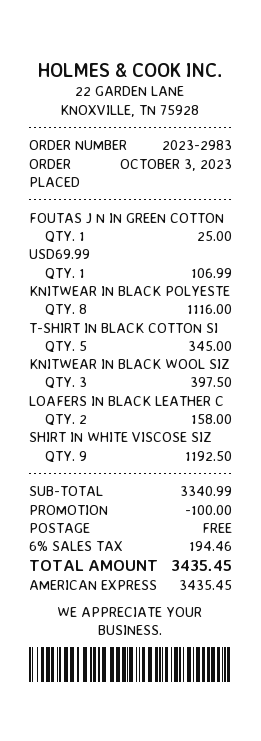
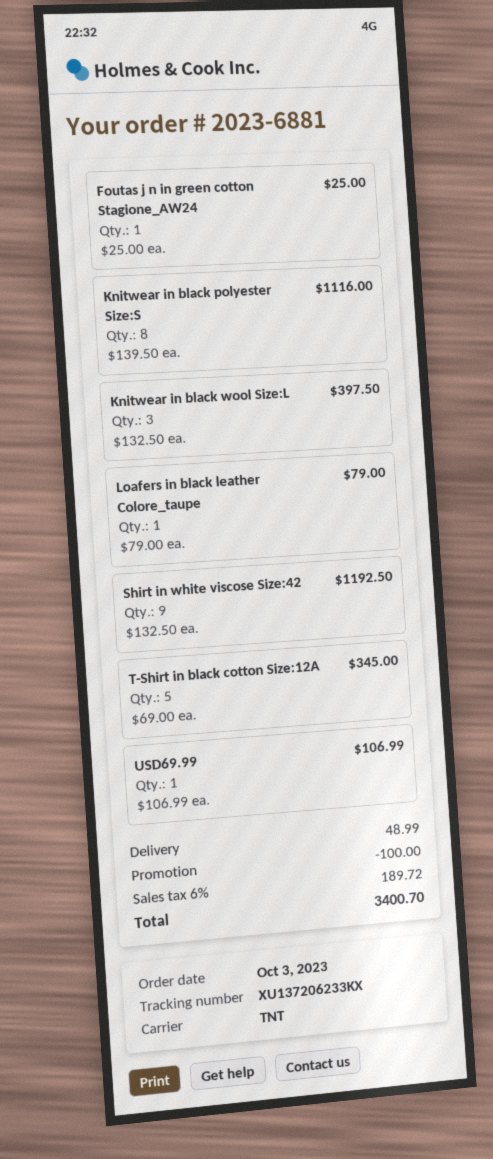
order number: 2023-2983 -> 2023-6881
LOAFERS IN BLACK LEATHER C: 2 for 158.00 -> 1 for 79.00
shipping: 0.00 -> 48.99
tax: 6% = 194.46 -> 6% = 189.72
total: 3435.45 -> 3400.70

